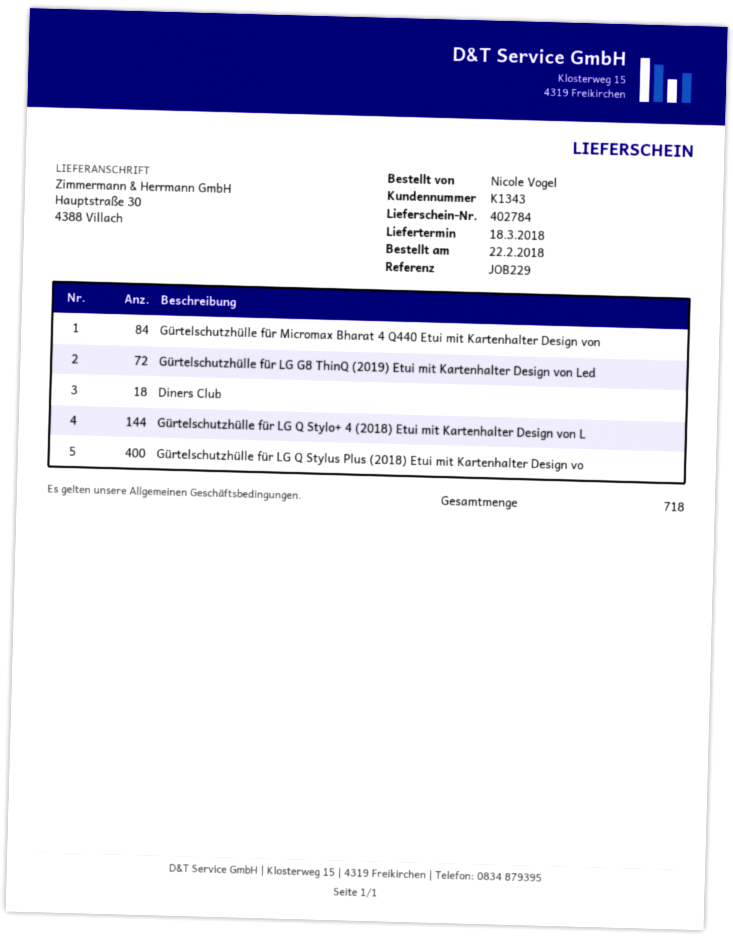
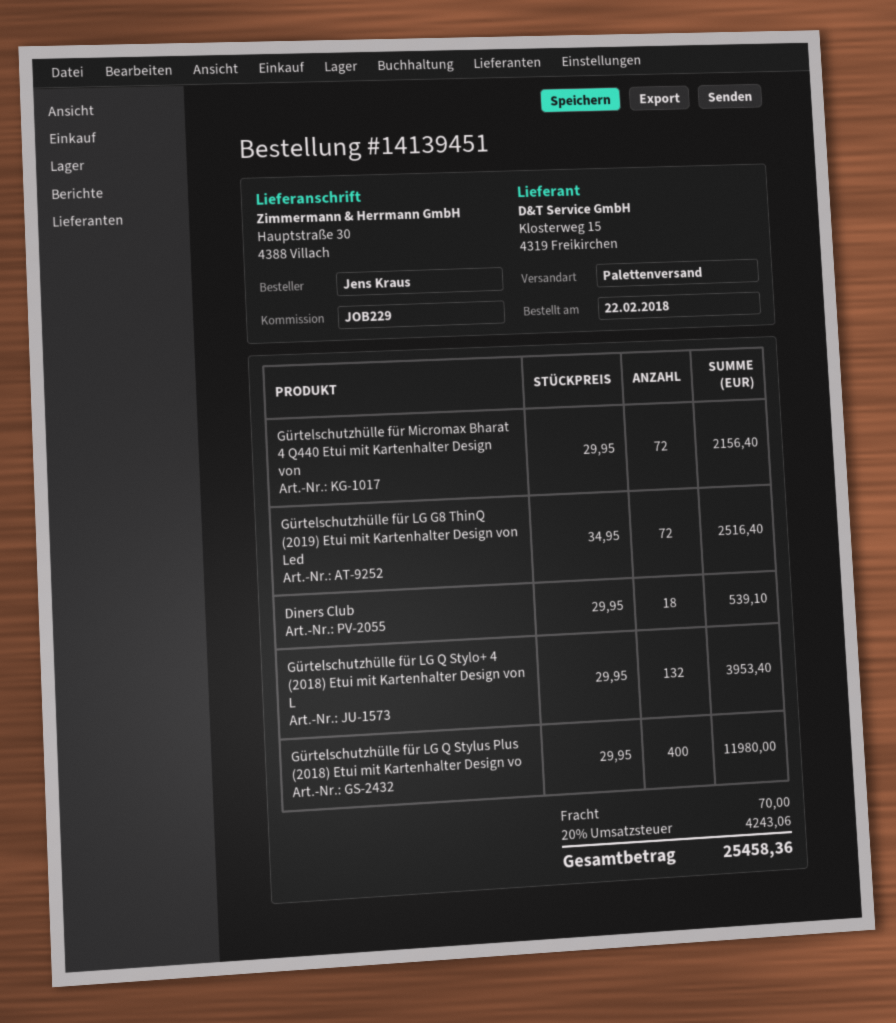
ordered by: Nicole Vogel -> Jens Kraus
Gürtelschutzhülle für Micromax Bharat 4 Q440 Etui mit Kartenhalter Design von: 84 -> 72
Gürtelschutzhülle für LG Q Stylo+ 4 (2018) Etui mit Kartenhalter Design von L: 144 -> 132

